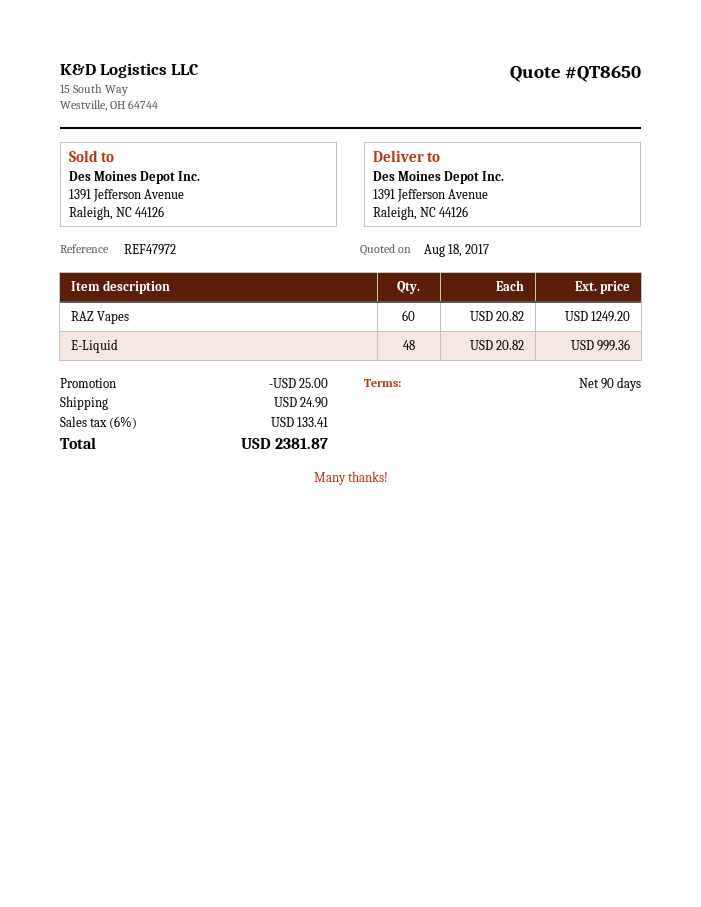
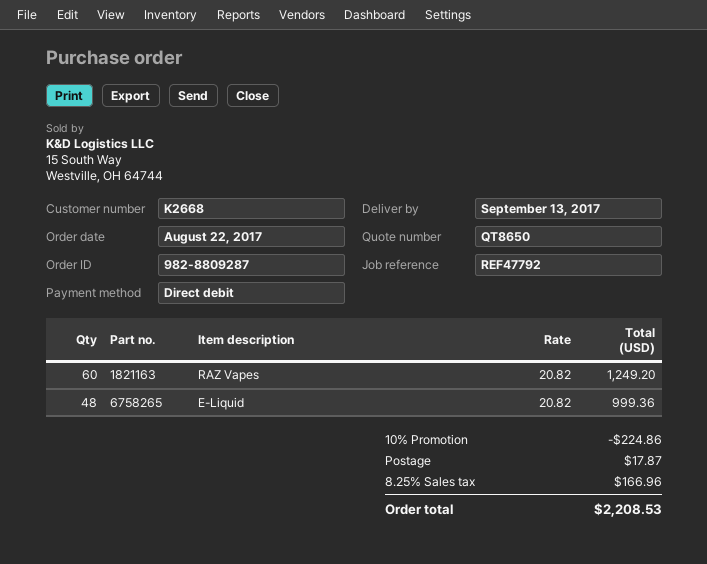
reference: REF47972 -> REF47792
discount: 25.00 -> 224.86
shipping: 24.90 -> 17.87
tax: 6% = 133.41 -> 8.25% = 166.96
total: 2381.87 -> 2208.53

